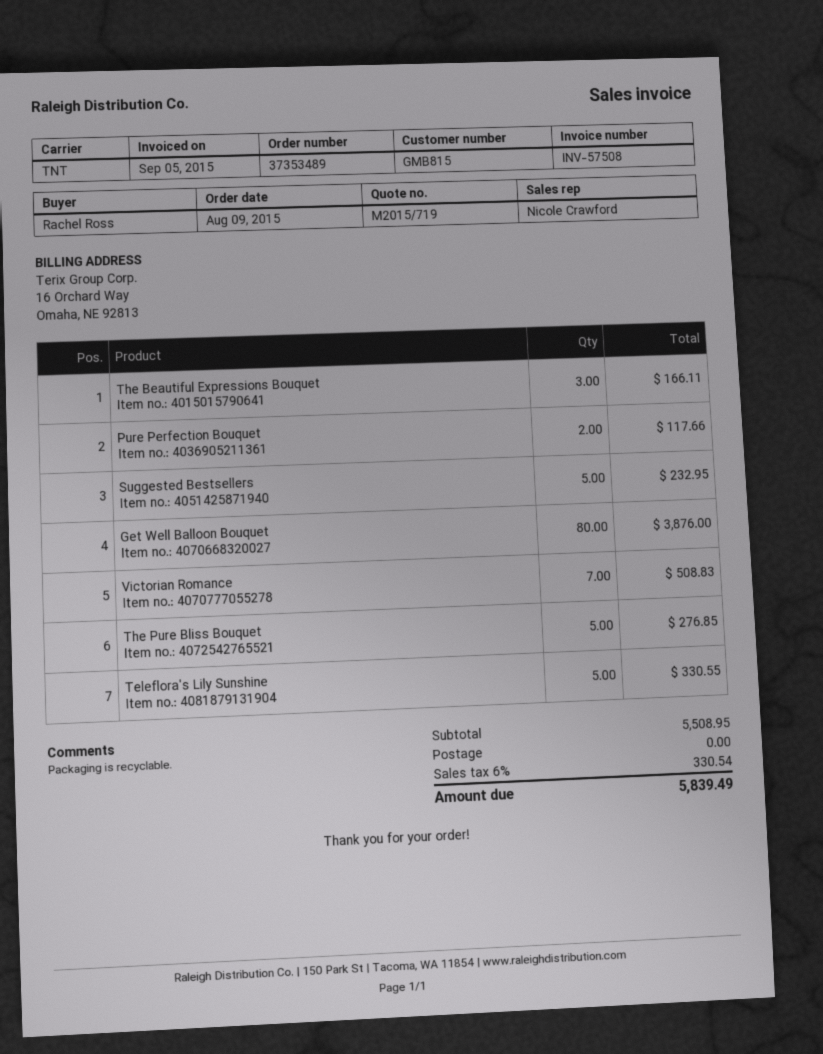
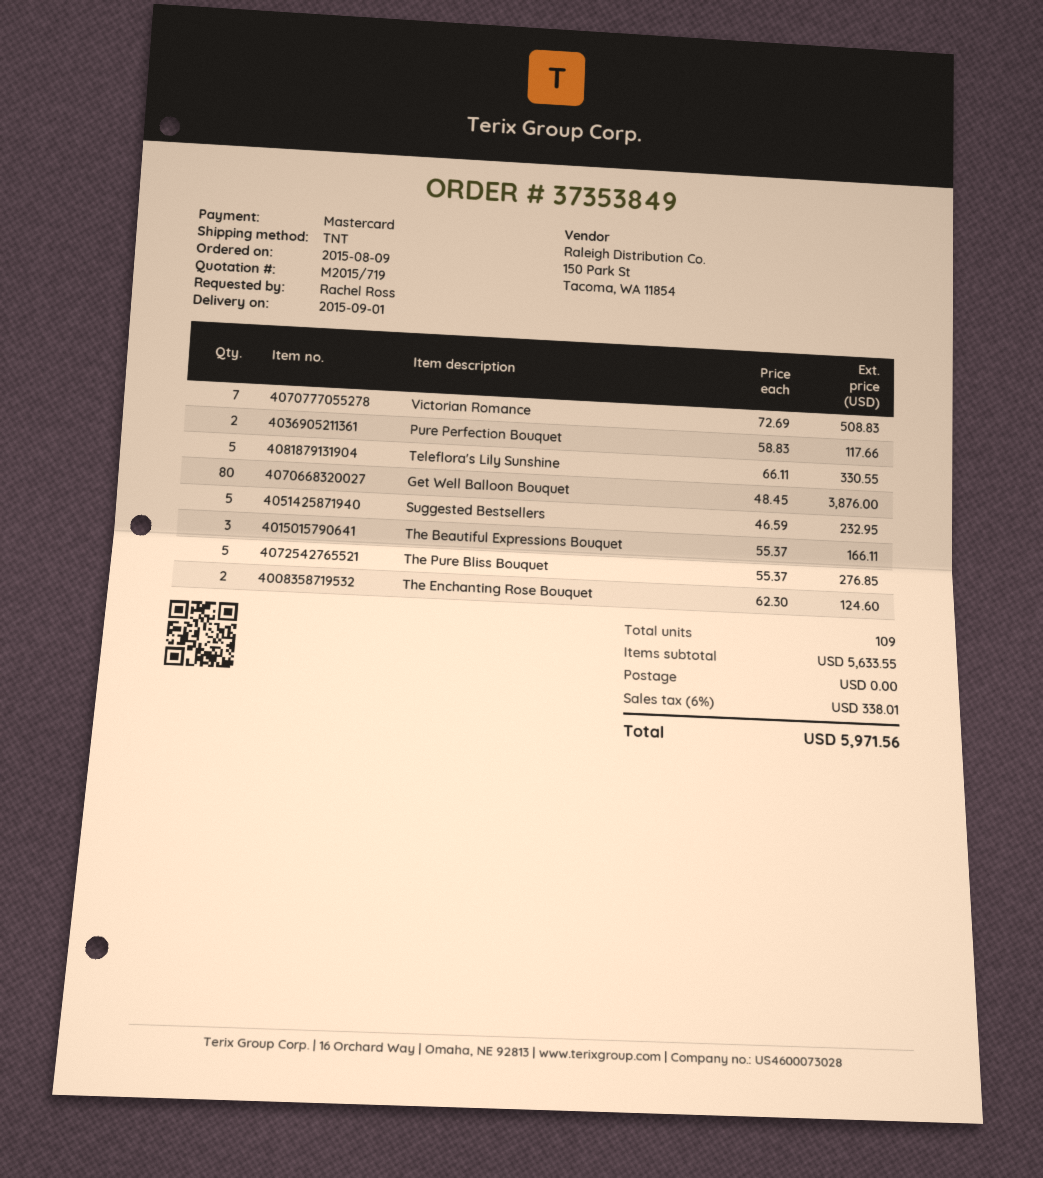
order number: 37353489 -> 37353849
The Enchanting Rose Bouquet: none -> 2 for 124.60
subtotal: 5508.95 -> 5633.55
tax: 6% = 330.54 -> 6% = 338.01
total: 5839.49 -> 5971.56

